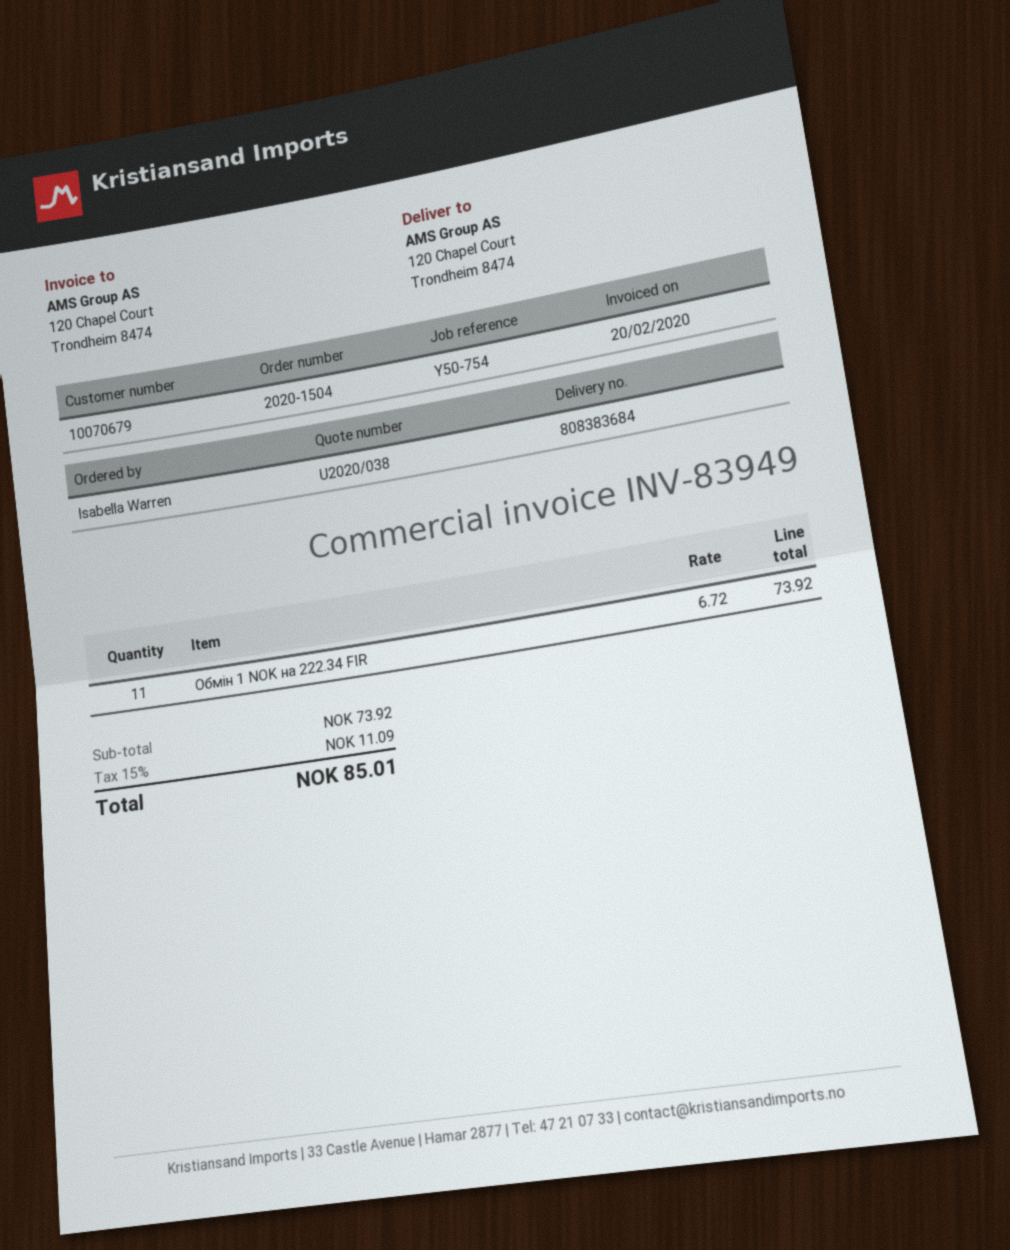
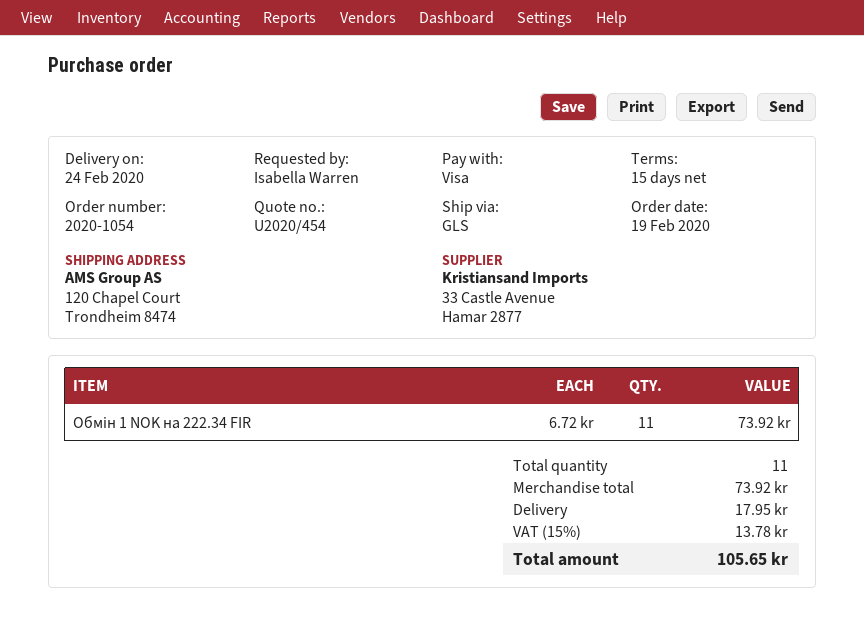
quote number: U2020/038 -> U2020/454
order number: 2020-1504 -> 2020-1054
shipping: none -> 17.95
tax: 15% = 11.09 -> 15% = 13.78
total: 85.01 -> 105.65

